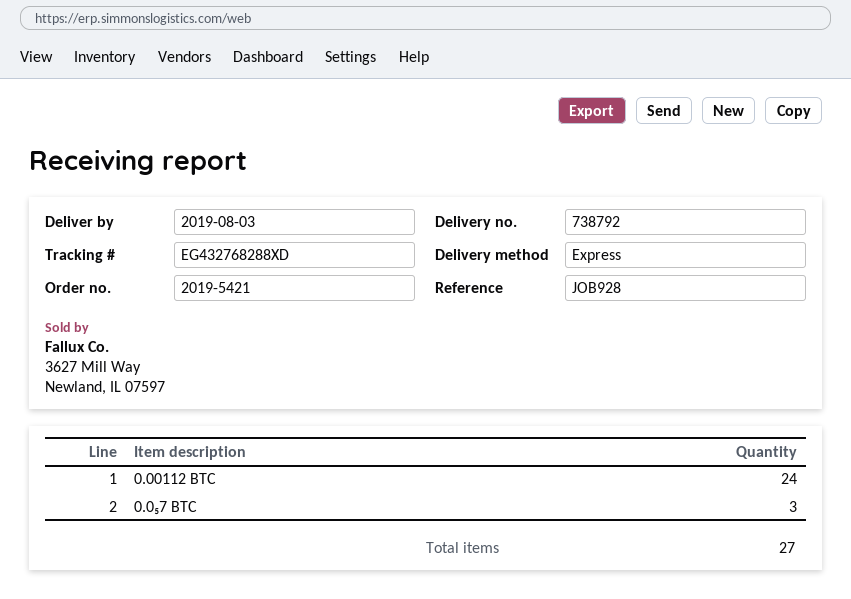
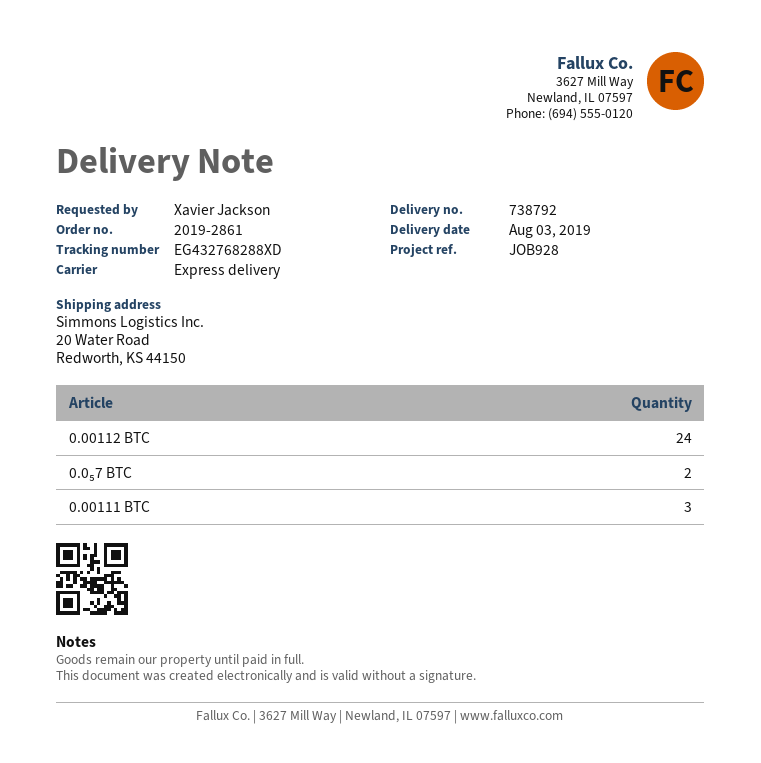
order number: 2019-5421 -> 2019-2861
0.0₅7 BTC: 3 -> 2
0.00111 BTC: none -> 3

